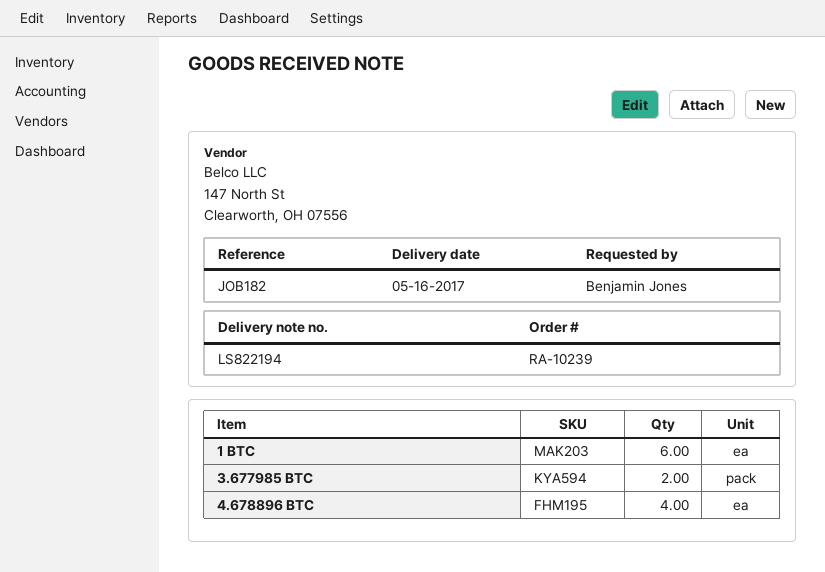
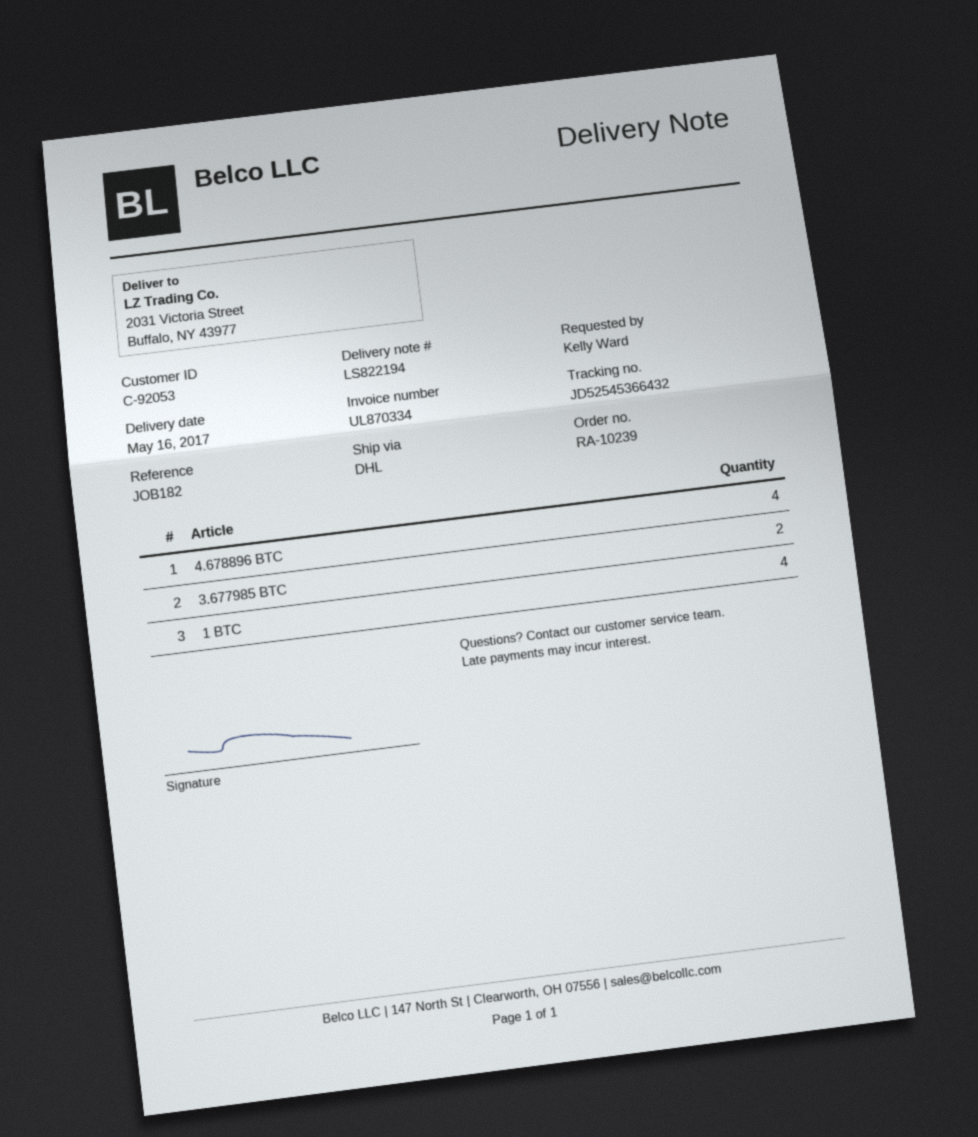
ordered by: Benjamin Jones -> Kelly Ward
1 BTC: 6 -> 4

